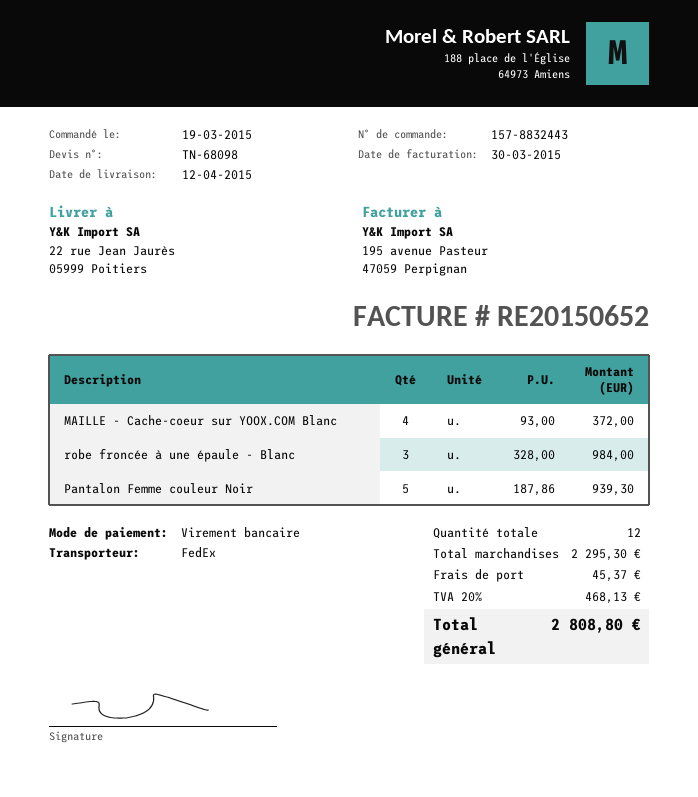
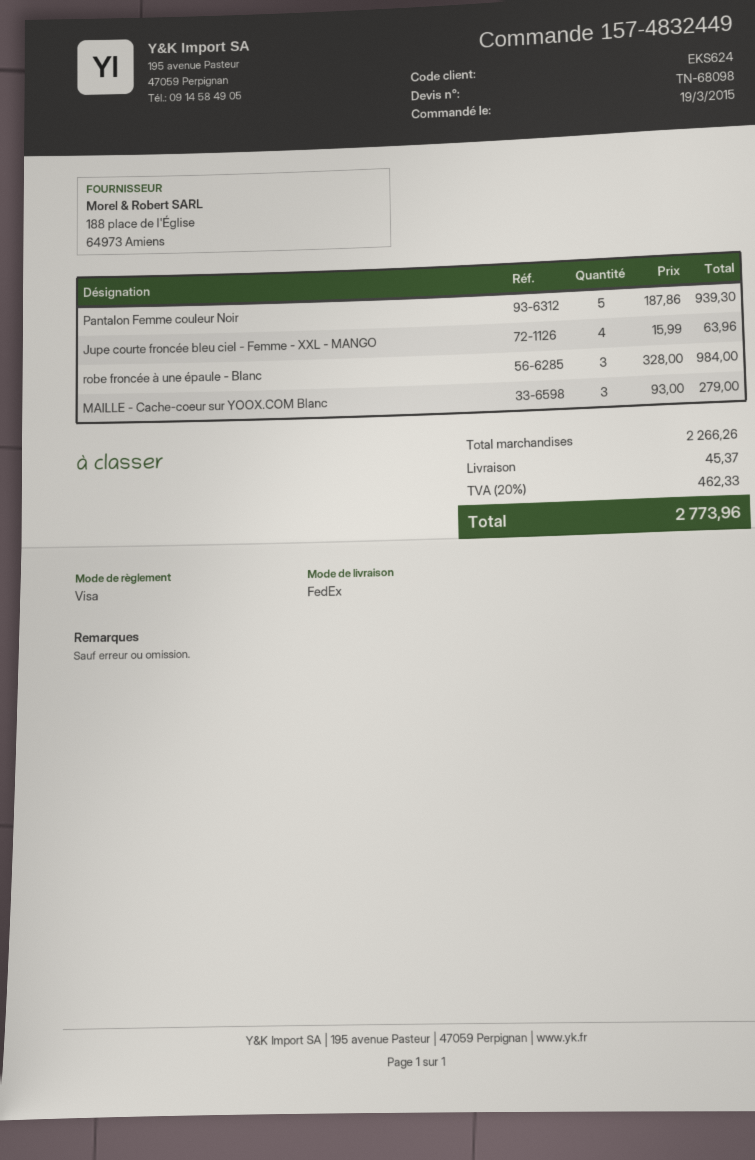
order number: 157-8832443 -> 157-4832449
payment method: bank transfer -> Visa
MAILLE - Cache-coeur sur YOOX.COM Blanc: 4 x 93.00 = 372.00 -> 3 x 93.00 = 279.00
Jupe courte froncée bleu ciel - Femme - XXL - MANGO: none -> 4 x 15.99 = 63.96
subtotal: 2295.30 -> 2266.26
tax: 20% = 468.13 -> 20% = 462.33
total: 2808.80 -> 2773.96

